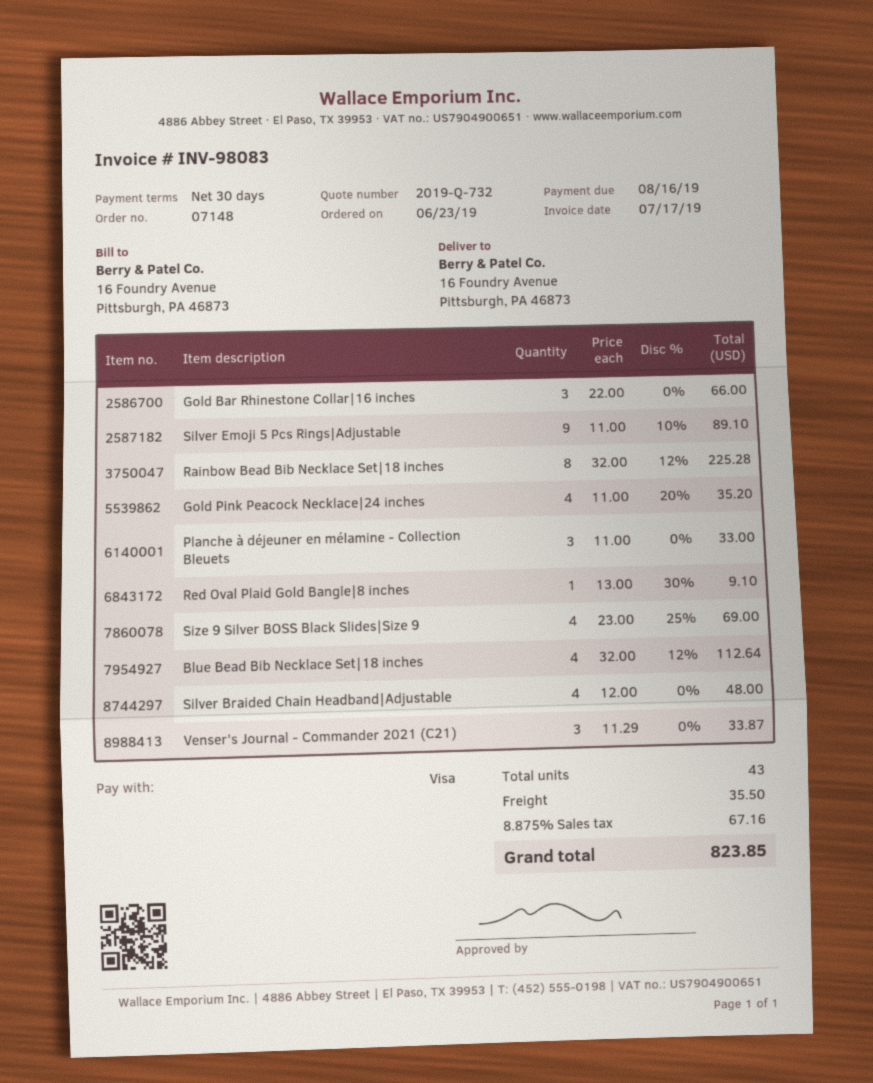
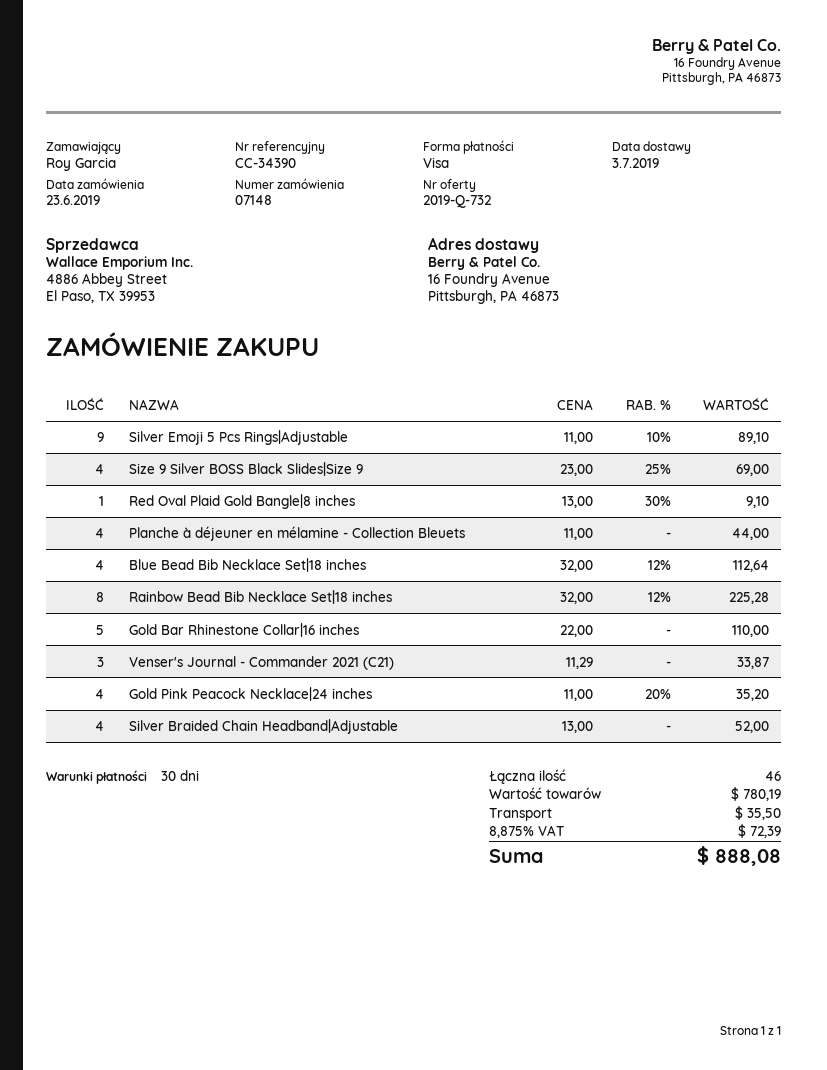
Gold Bar Rhinestone Collar|16 inches: 3 x 22.00 = 66.00 -> 5 x 22.00 = 110.00
Planche à déjeuner en mélamine - Collection Bleuets: 3 x 11.00 = 33.00 -> 4 x 11.00 = 44.00
Silver Braided Chain Headband|Adjustable: 4 x 12.00 = 48.00 -> 4 x 13.00 = 52.00
total quantity: 43 -> 46
tax: 8.875% = 67.16 -> 8.875% = 72.39
total: 823.85 -> 888.08

